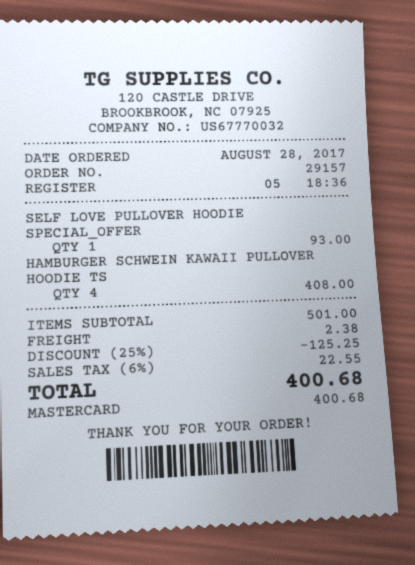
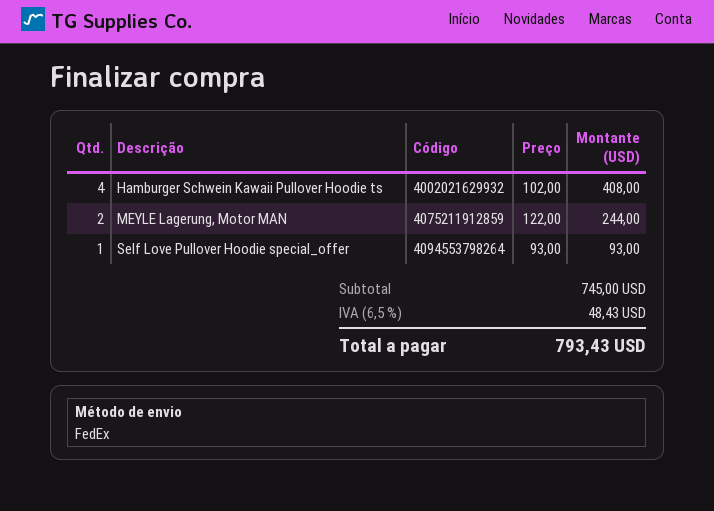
MEYLE Lagerung, Motor MAN: none -> 2 for 244.00
subtotal: 501.00 -> 745.00
discount: 25% = 125.25 -> none
shipping: 2.38 -> none
tax: 6% = 22.55 -> 6.5% = 48.43
total: 400.68 -> 793.43

